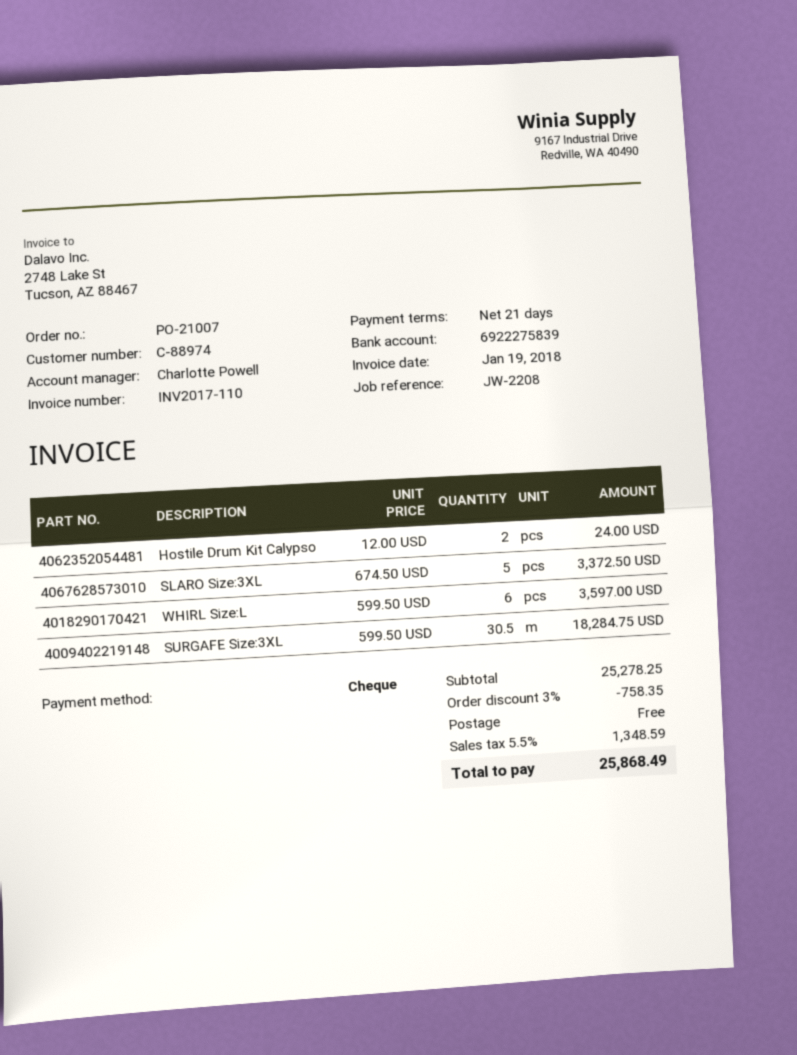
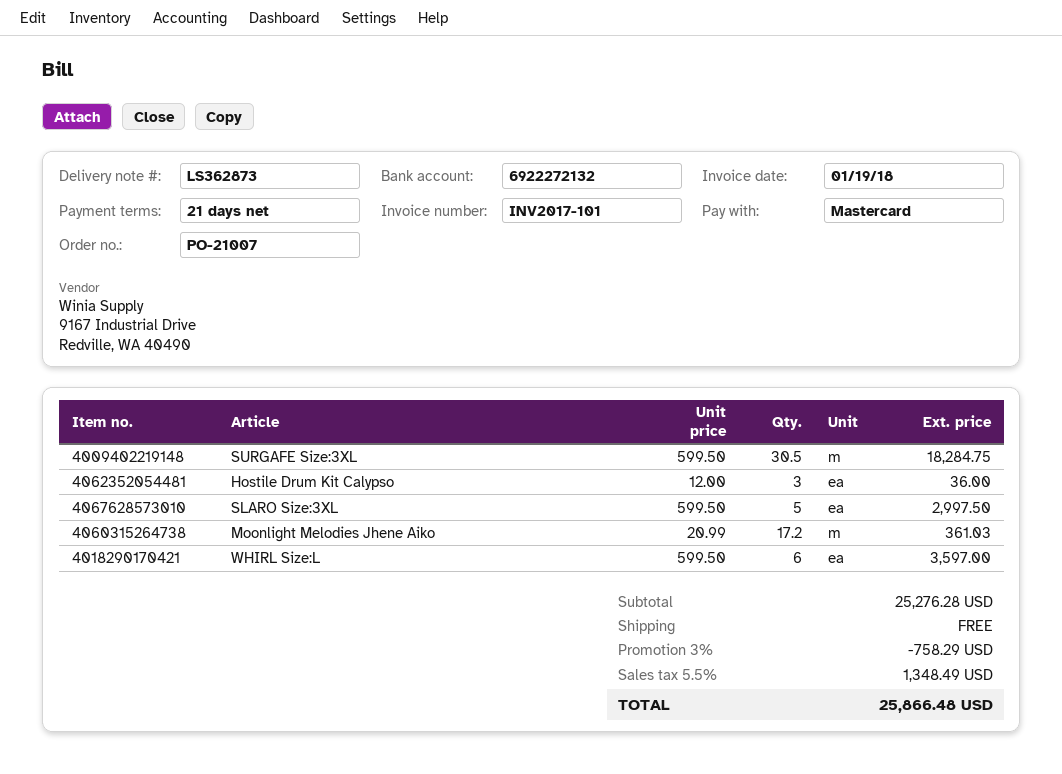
invoice number: INV2017-110 -> INV2017-101
payment method: cheque -> Mastercard
bank account: 6922275839 -> 6922272132
Hostile Drum Kit Calypso: 2 x 12.00 = 24.00 -> 3 x 12.00 = 36.00
SLARO Size:3XL: 5 x 674.50 = 3372.50 -> 5 x 599.50 = 2997.50
Moonlight Melodies Jhene Aiko: none -> 17.2 x 20.99 = 361.03
subtotal: 25278.25 -> 25276.28
discount: 3% = 758.35 -> 3% = 758.29
tax: 5.5% = 1348.59 -> 5.5% = 1348.49
total: 25868.49 -> 25866.48

